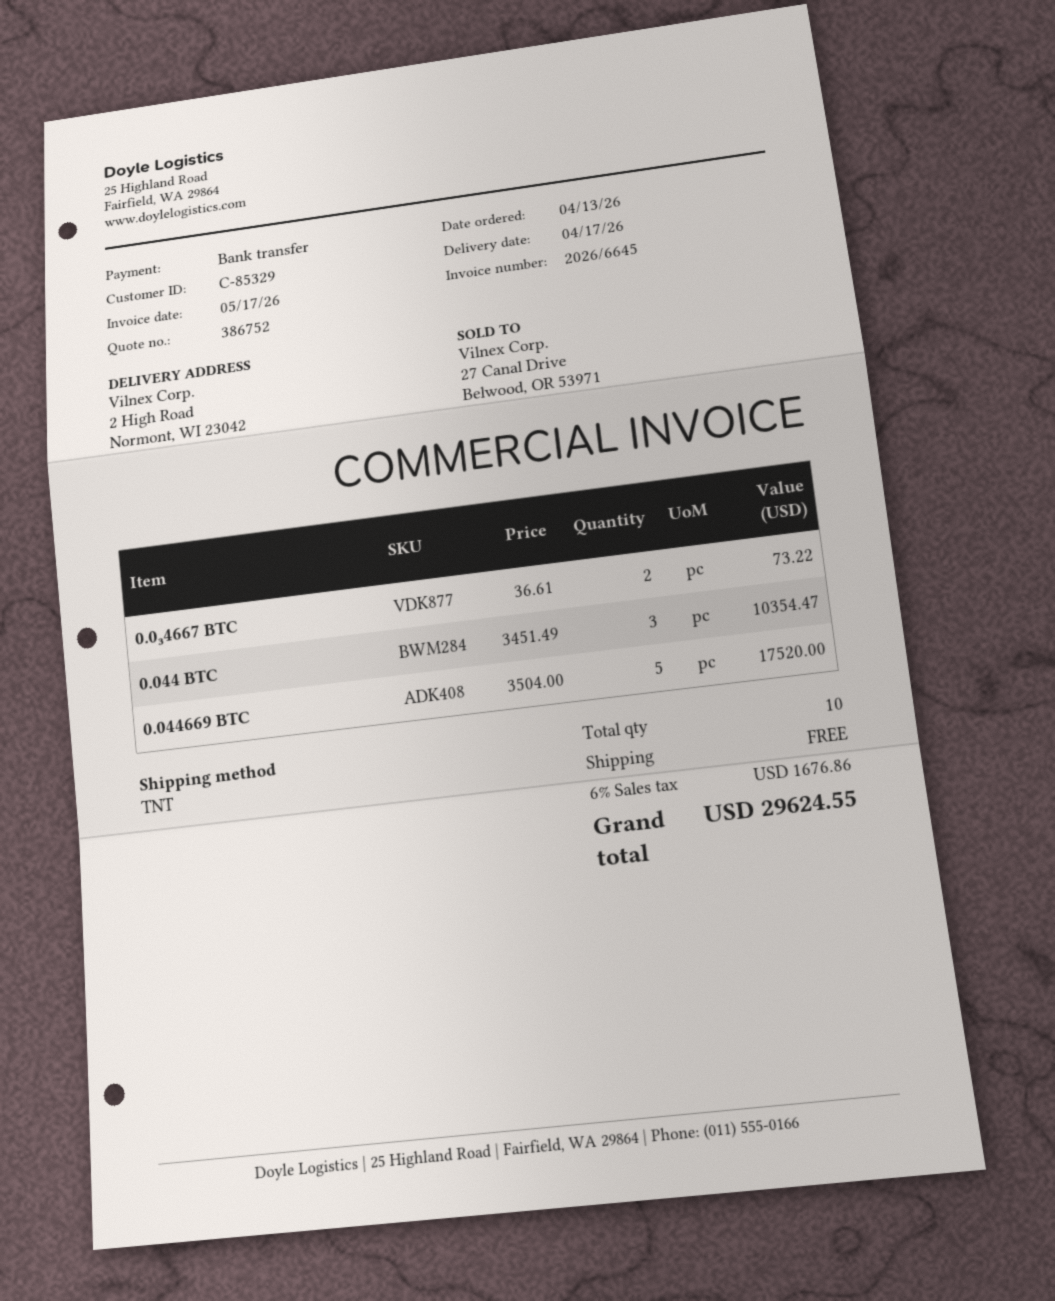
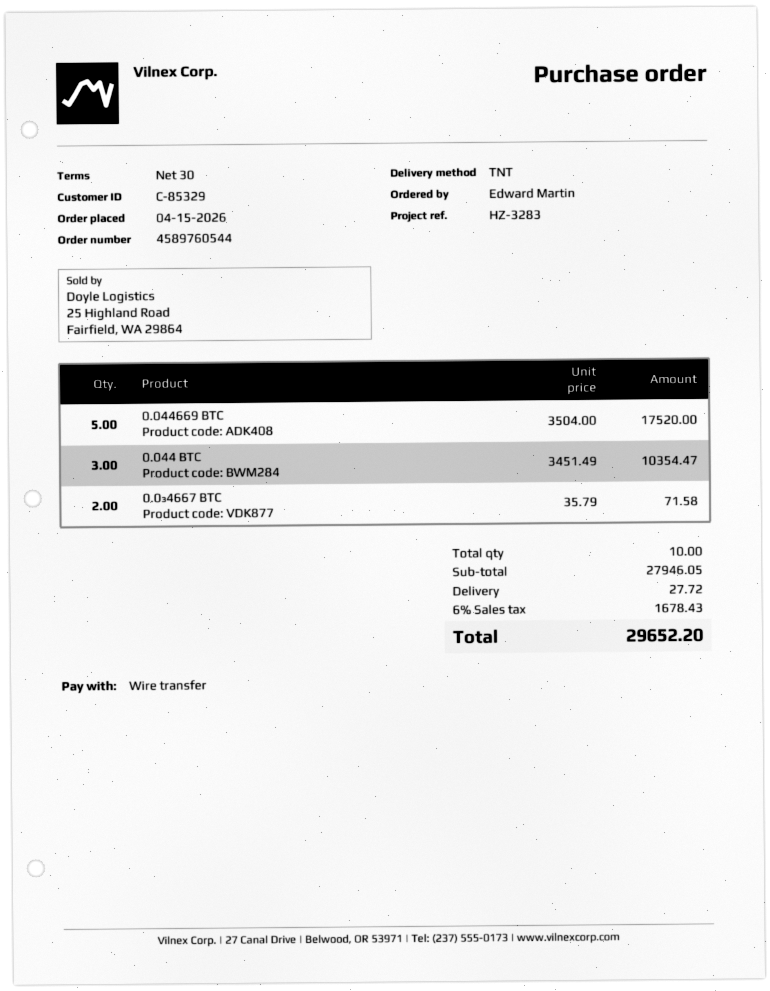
order date: 2026-04-13 -> 2026-04-15
0.0₃4667 BTC: 2 x 36.61 = 73.22 -> 2 x 35.79 = 71.58
shipping: 0.00 -> 27.72
tax: 6% = 1676.86 -> 6% = 1678.43
total: 29624.55 -> 29652.20

